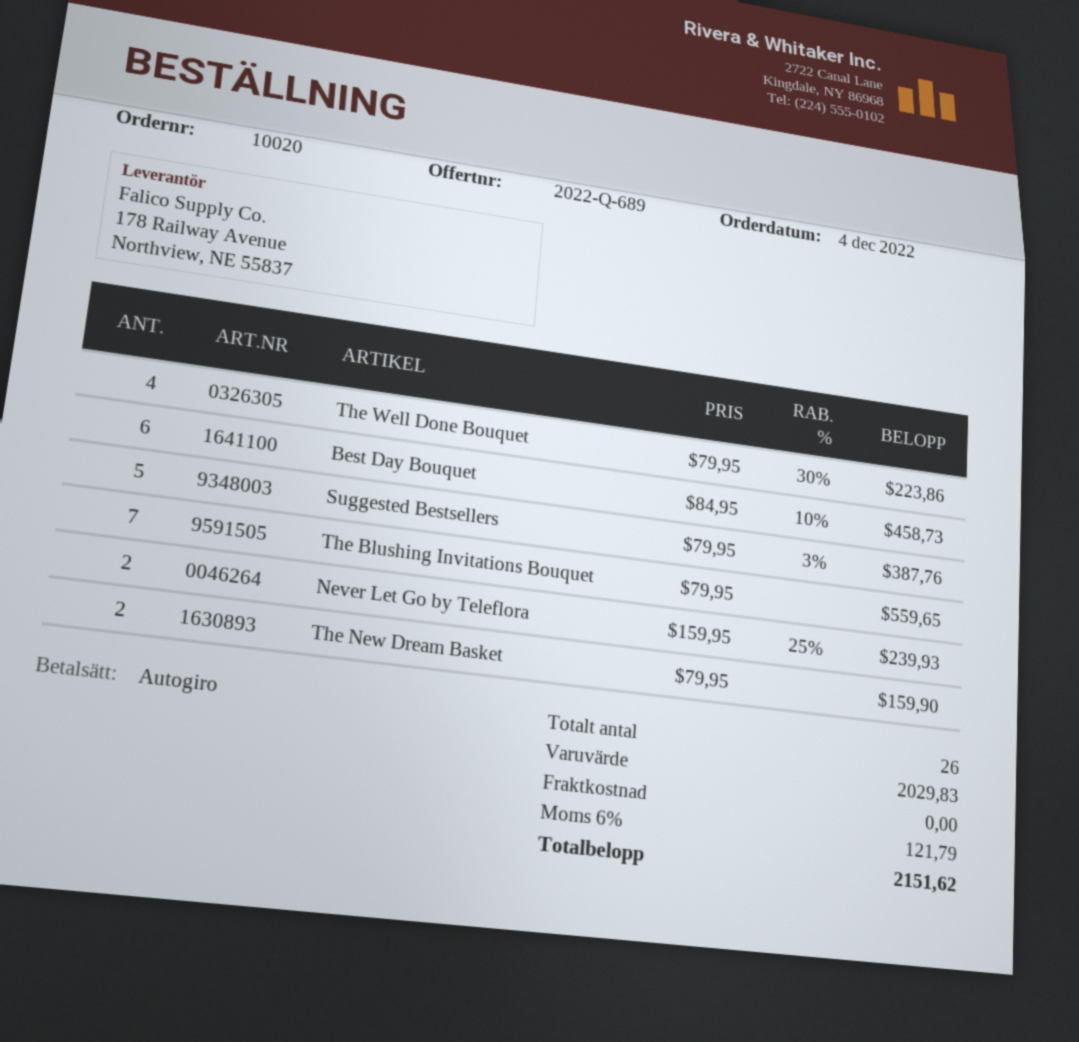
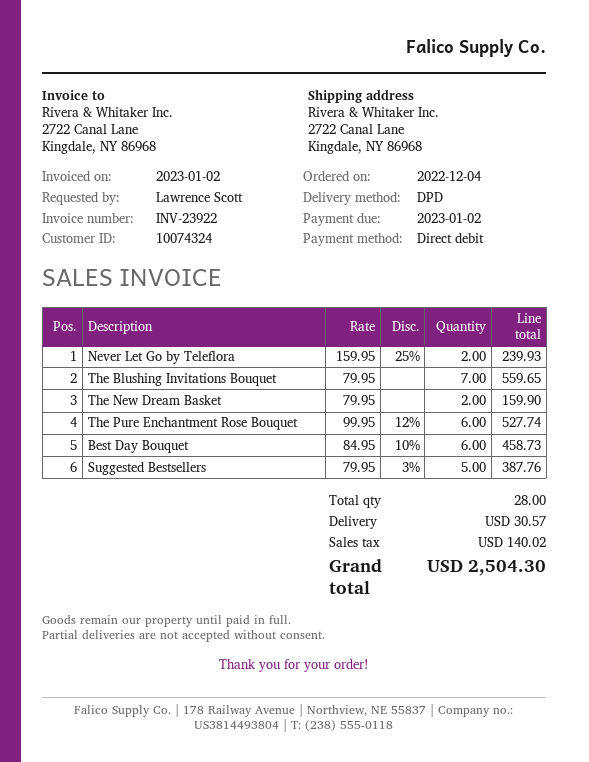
The Well Done Bouquet: 4 x 79.95 - 30% = 223.86 -> none
The Pure Enchantment Rose Bouquet: none -> 6 x 99.95 - 12% = 527.74
total quantity: 26 -> 28
shipping: 0.00 -> 30.57
tax: 121.79 -> 140.02
total: 2151.62 -> 2504.30

